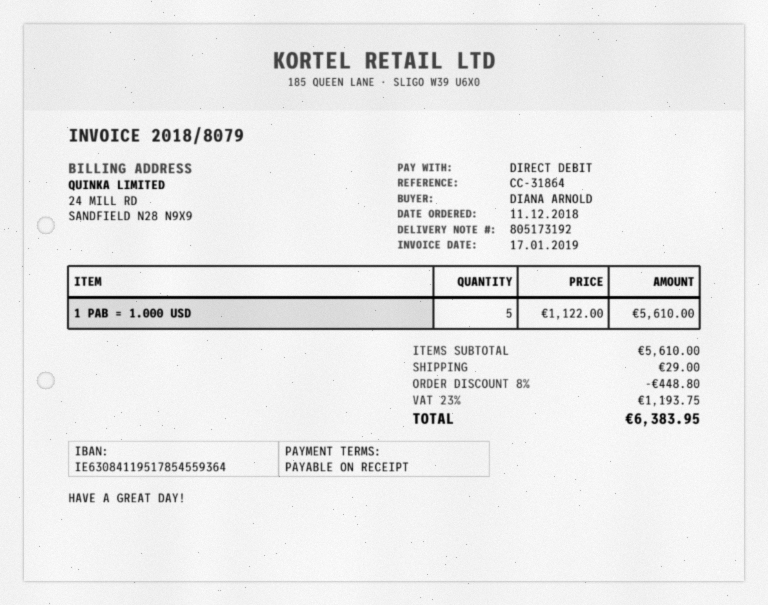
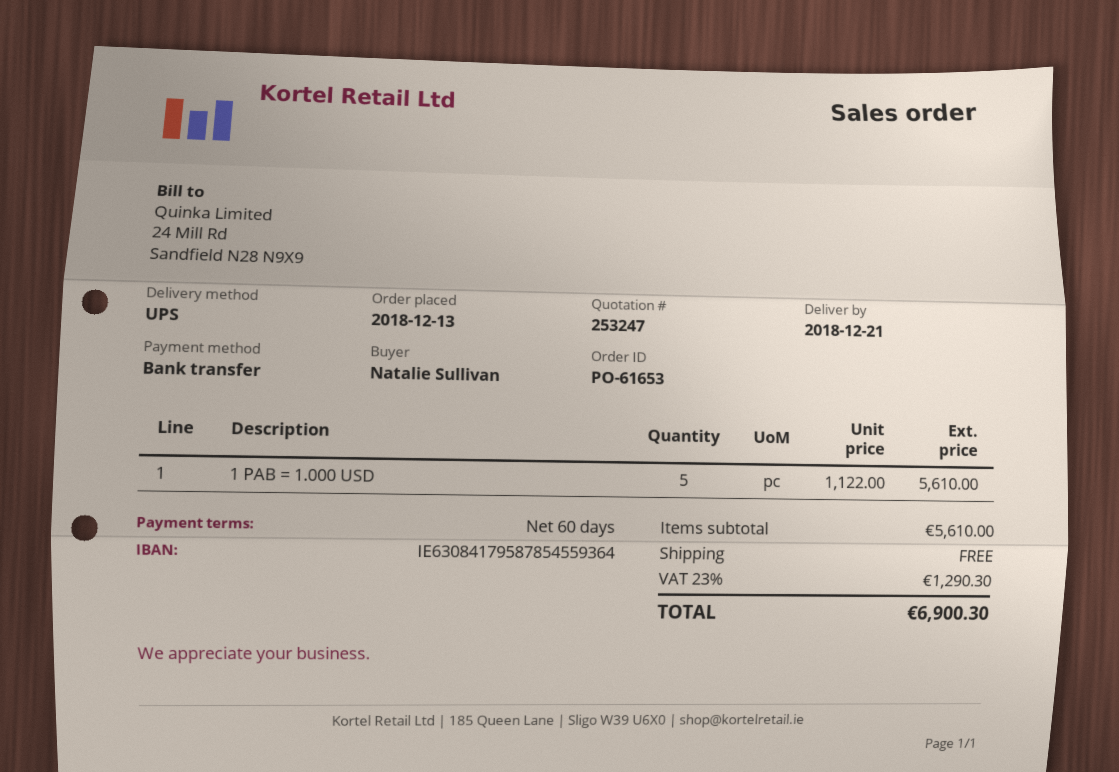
order date: 2018-12-11 -> 2018-12-13
payment terms: on receipt -> 60 days
ordered by: DIANA ARNOLD -> Natalie Sullivan
payment method: direct debit -> bank transfer
bank account: IE63084119517854559364 -> IE63084179587854559364
discount: 8% = 448.80 -> none
shipping: 29.00 -> 0.00
tax: 23% = 1193.75 -> 23% = 1290.30
total: 6383.95 -> 6900.30

